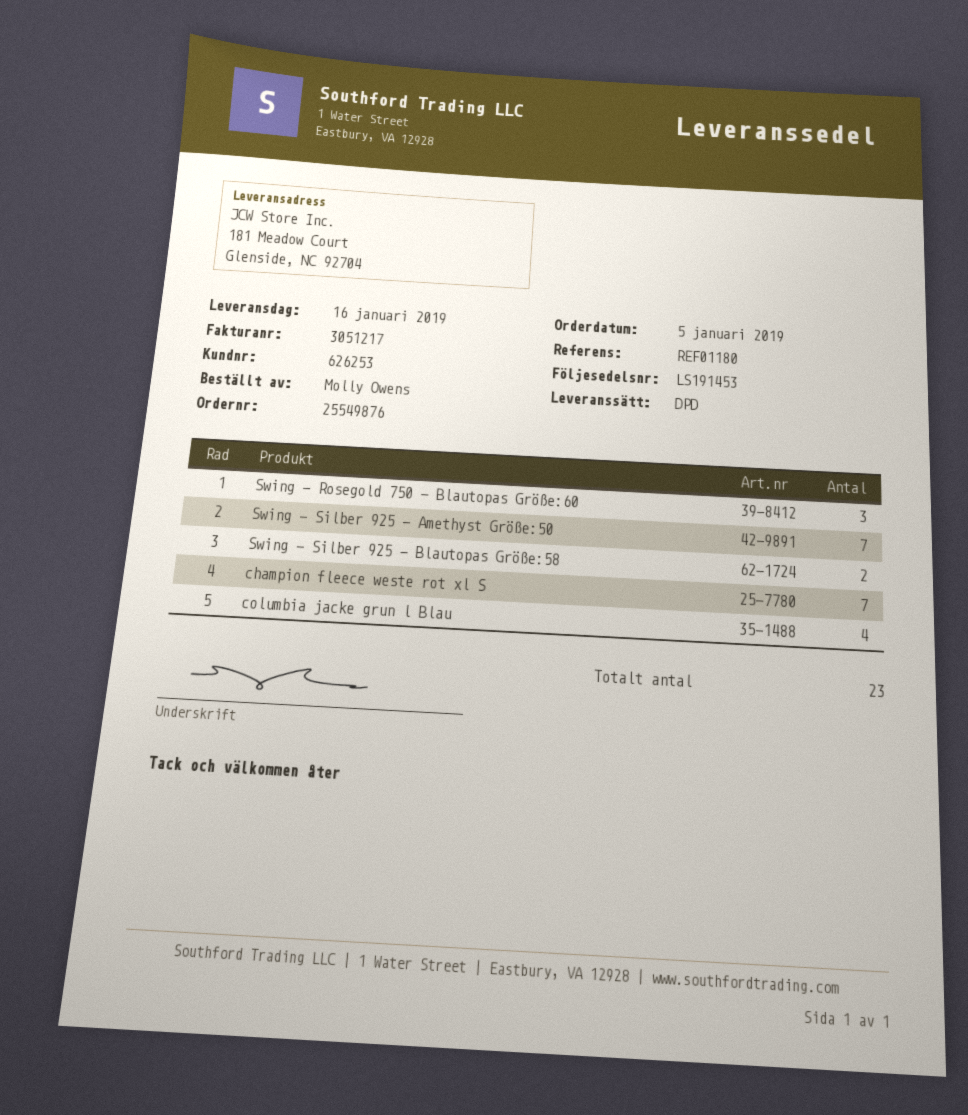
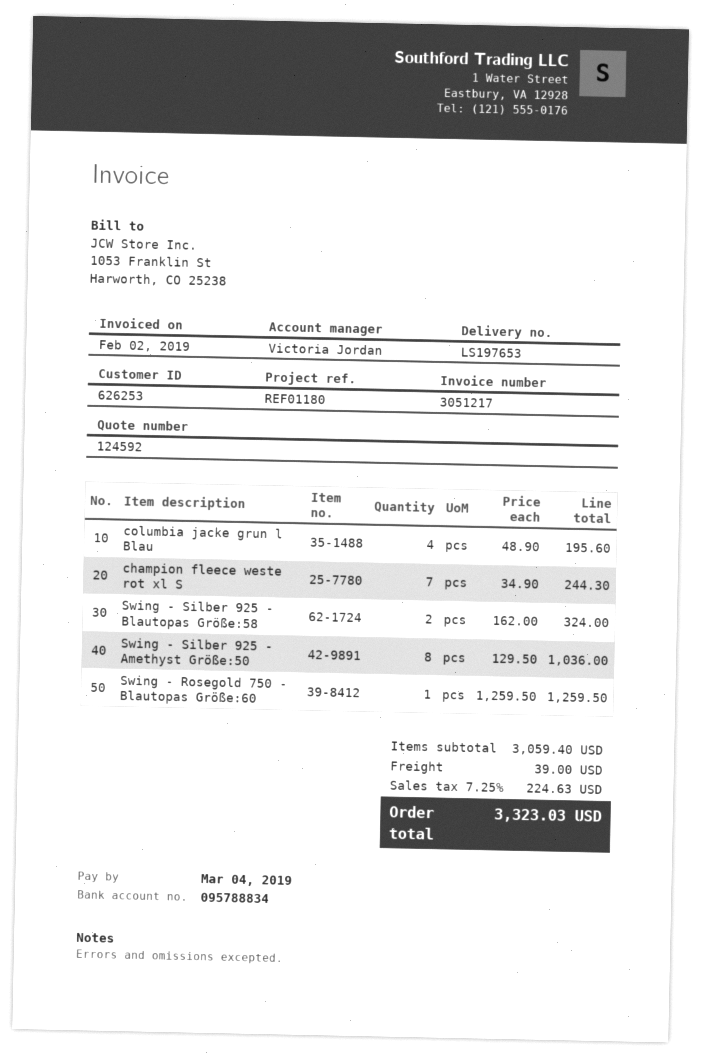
delivery note number: LS191453 -> LS197653
Swing - Rosegold 750 - Blautopas Größe:60: 3 -> 1
Swing - Silber 925 - Amethyst Größe:50: 7 -> 8

